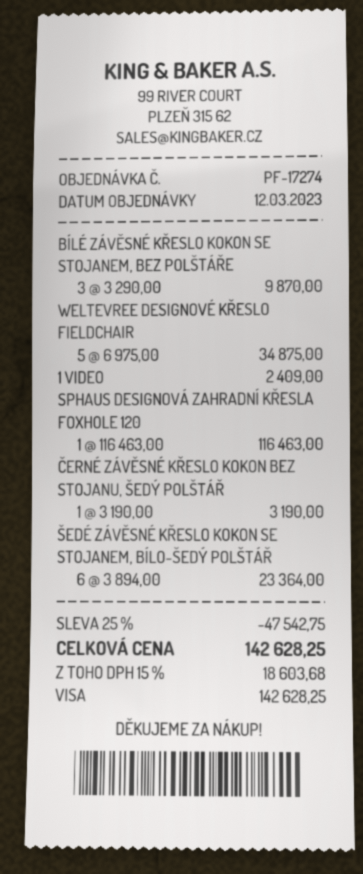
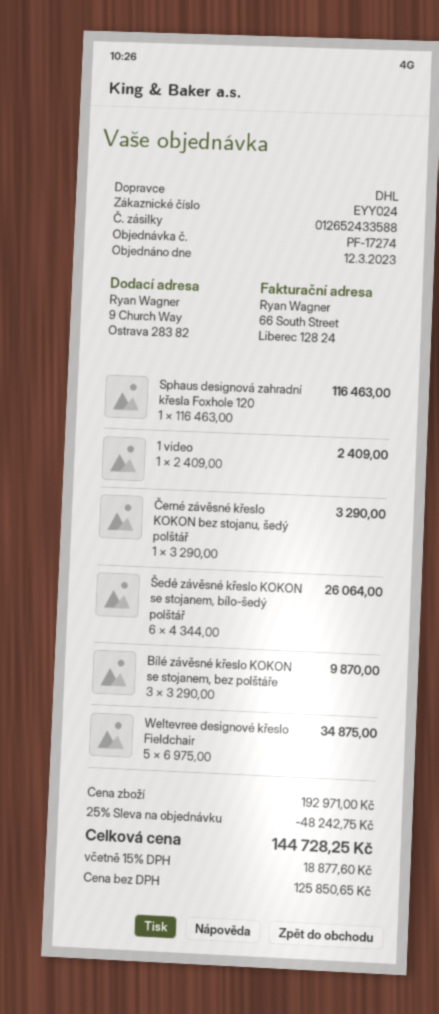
ČERNÉ ZÁVĚSNÉ KŘESLO KOKON BEZ STOJANU, ŠEDÝ POLŠTÁŘ: 1 x 3190.00 = 3190.00 -> 1 x 3290.00 = 3290.00
ŠEDÉ ZÁVĚSNÉ KŘESLO KOKON SE STOJANEM, BÍLO-ŠEDÝ POLŠTÁŘ: 6 x 3894.00 = 23364.00 -> 6 x 4344.00 = 26064.00
discount: 25% = 47542.75 -> 25% = 48242.75
tax: 15% = 18603.68 -> 15% = 18877.60
total: 142628.25 -> 144728.25

